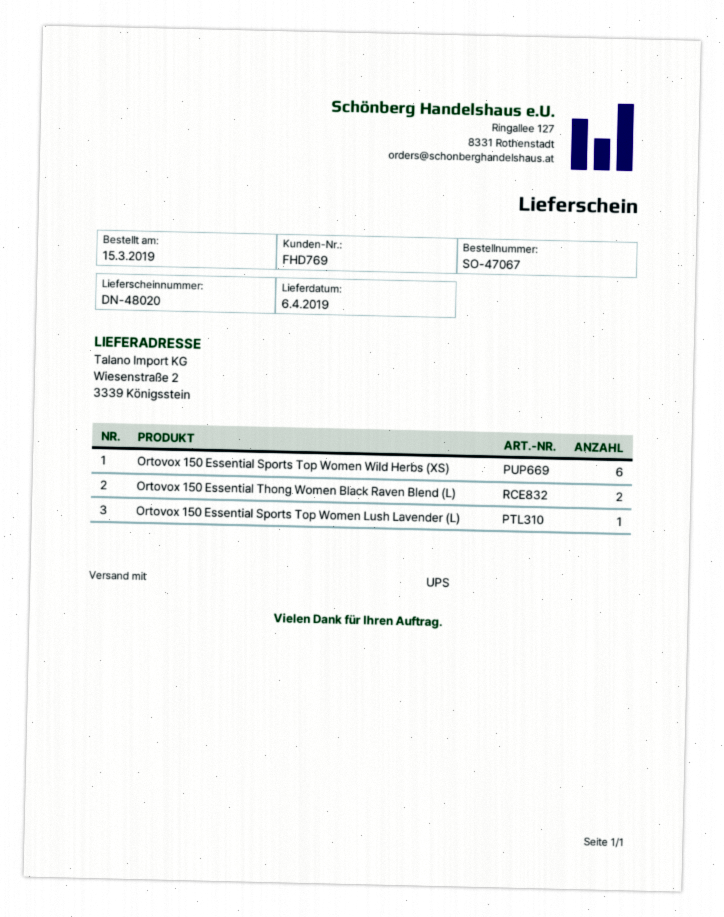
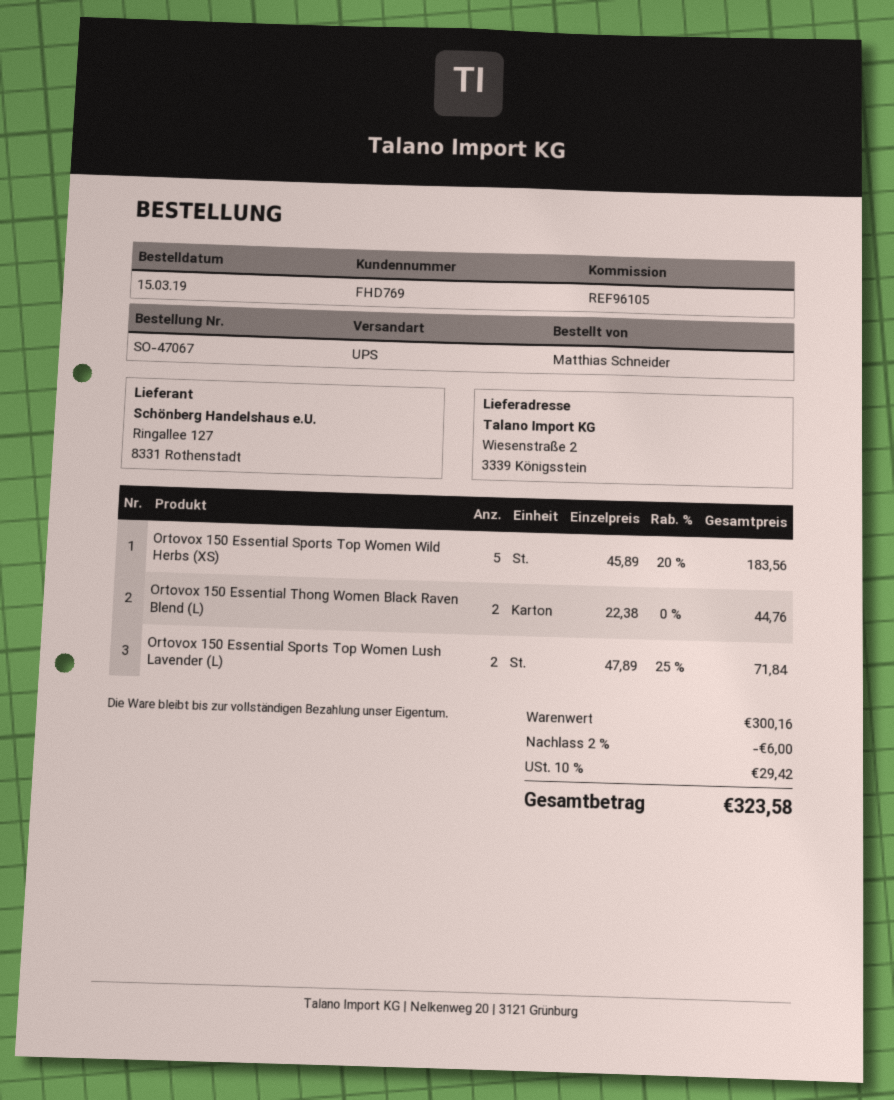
Ortovox 150 Essential Sports Top Women Wild Herbs (XS): 6 -> 5
Ortovox 150 Essential Sports Top Women Lush Lavender (L): 1 -> 2

